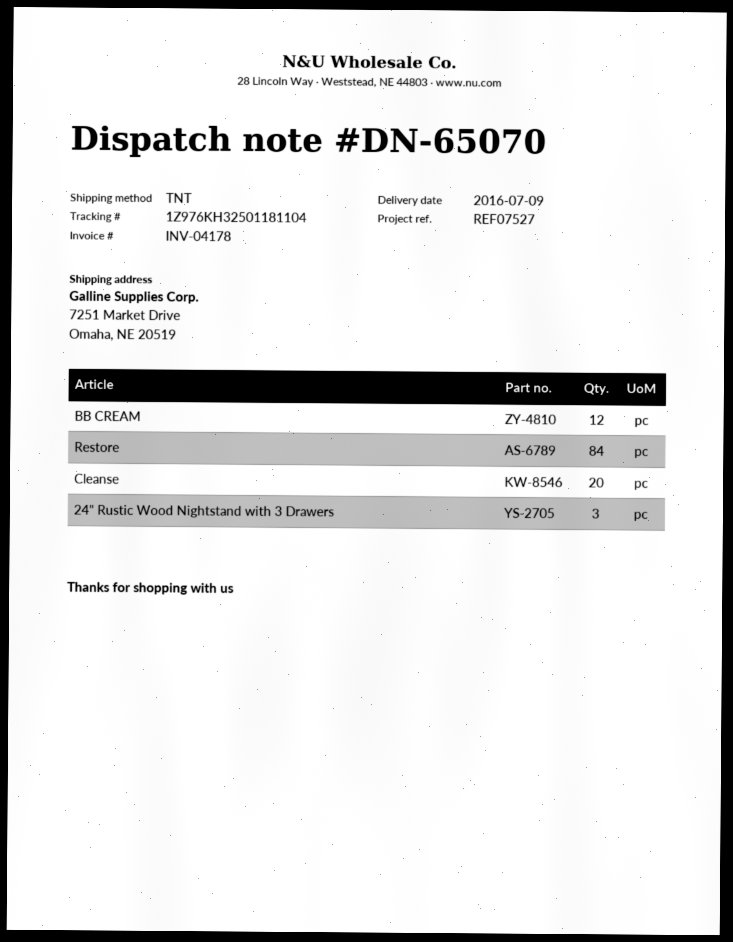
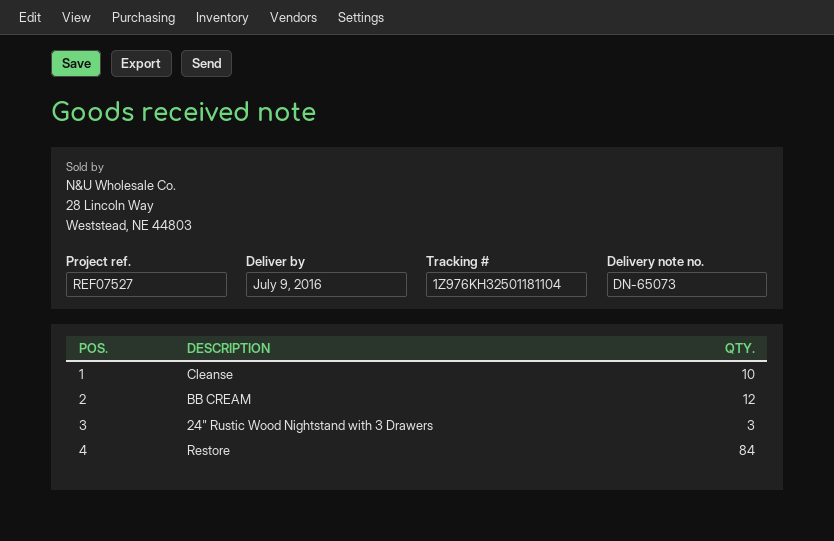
delivery note number: DN-65070 -> DN-65073
Cleanse: 20 -> 10

